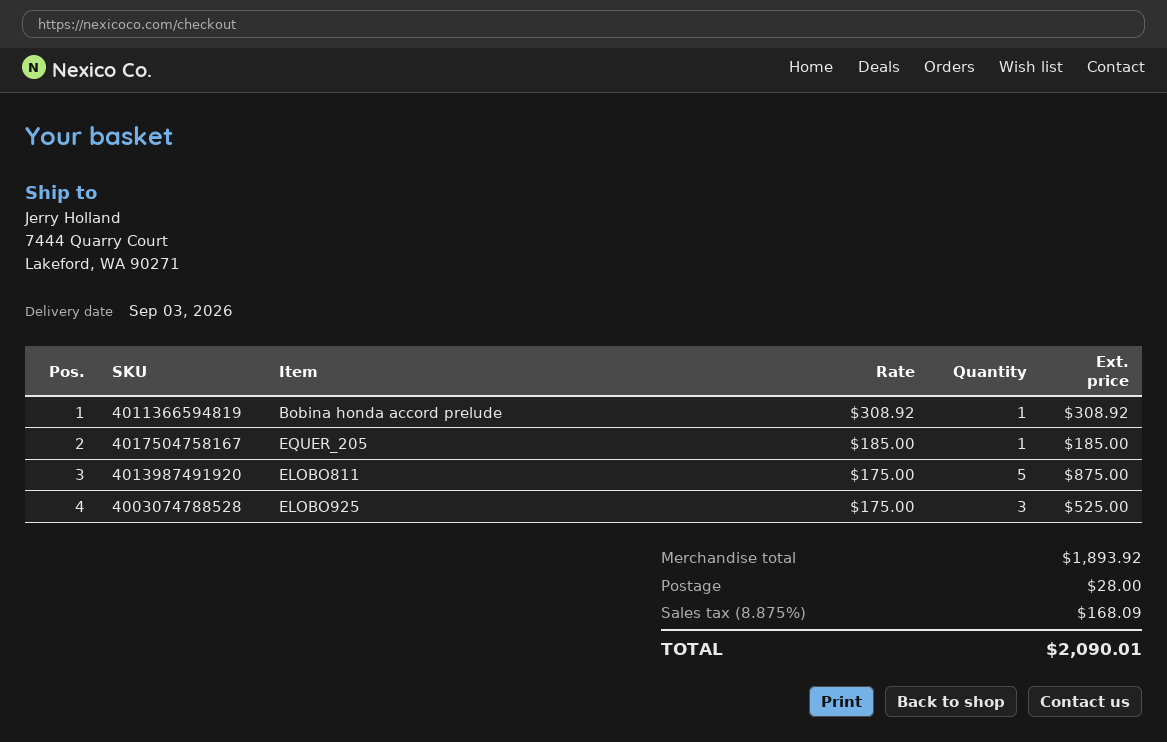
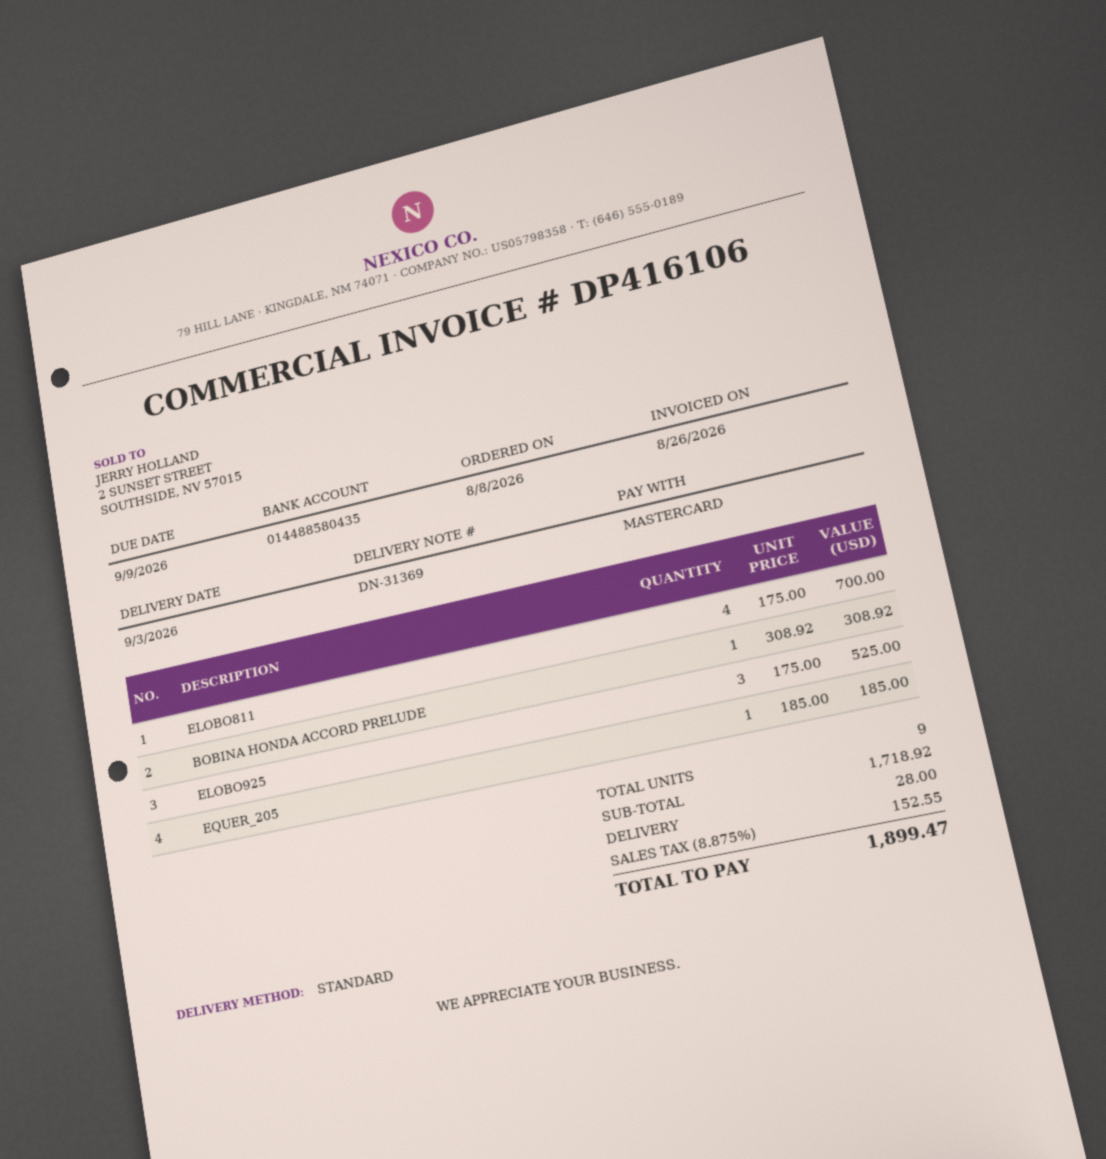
ELOBO811: 5 x 175.00 = 875.00 -> 4 x 175.00 = 700.00
subtotal: 1893.92 -> 1718.92
tax: 8.875% = 168.09 -> 8.875% = 152.55
total: 2090.01 -> 1899.47

